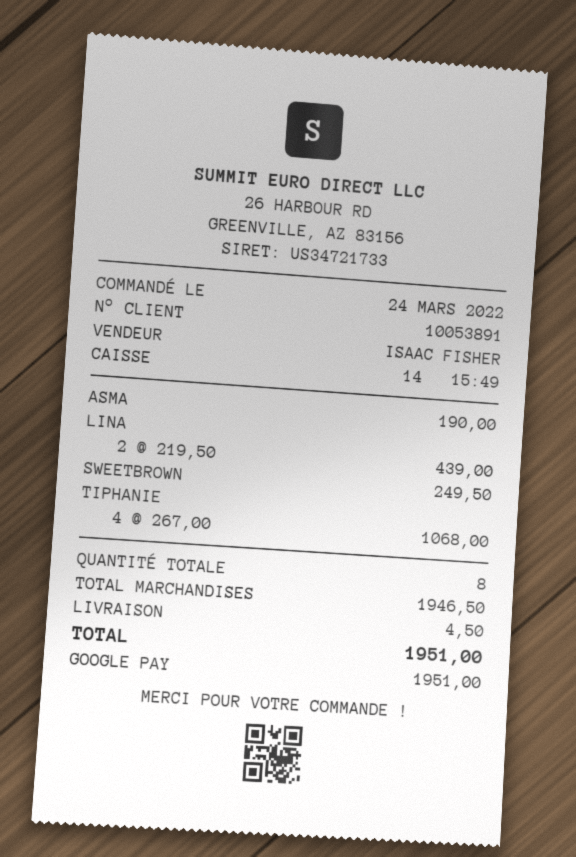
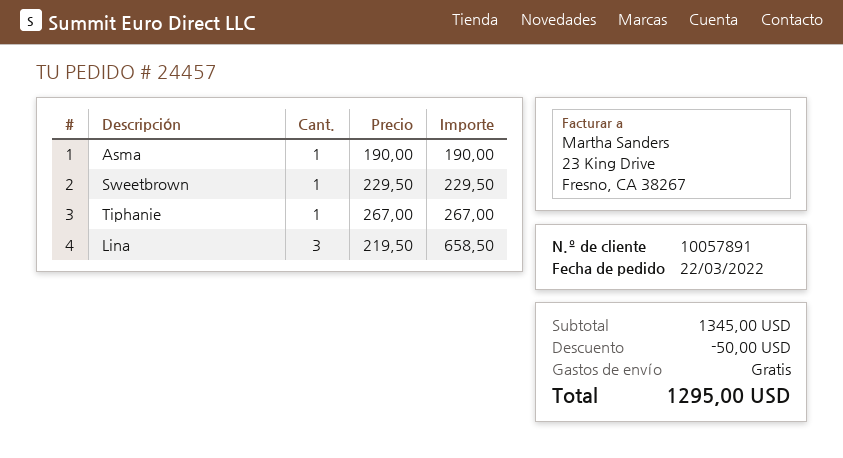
order date: 2022-03-24 -> 2022-03-22
customer number: 10053891 -> 10057891
LINA: 2 x 219.50 = 439.00 -> 3 x 219.50 = 658.50
SWEETBROWN: 1 x 249.50 = 249.50 -> 1 x 229.50 = 229.50
TIPHANIE: 4 x 267.00 = 1068.00 -> 1 x 267.00 = 267.00
subtotal: 1946.50 -> 1345.00
discount: none -> 50.00
shipping: 4.50 -> 0.00
total: 1951.00 -> 1295.00

